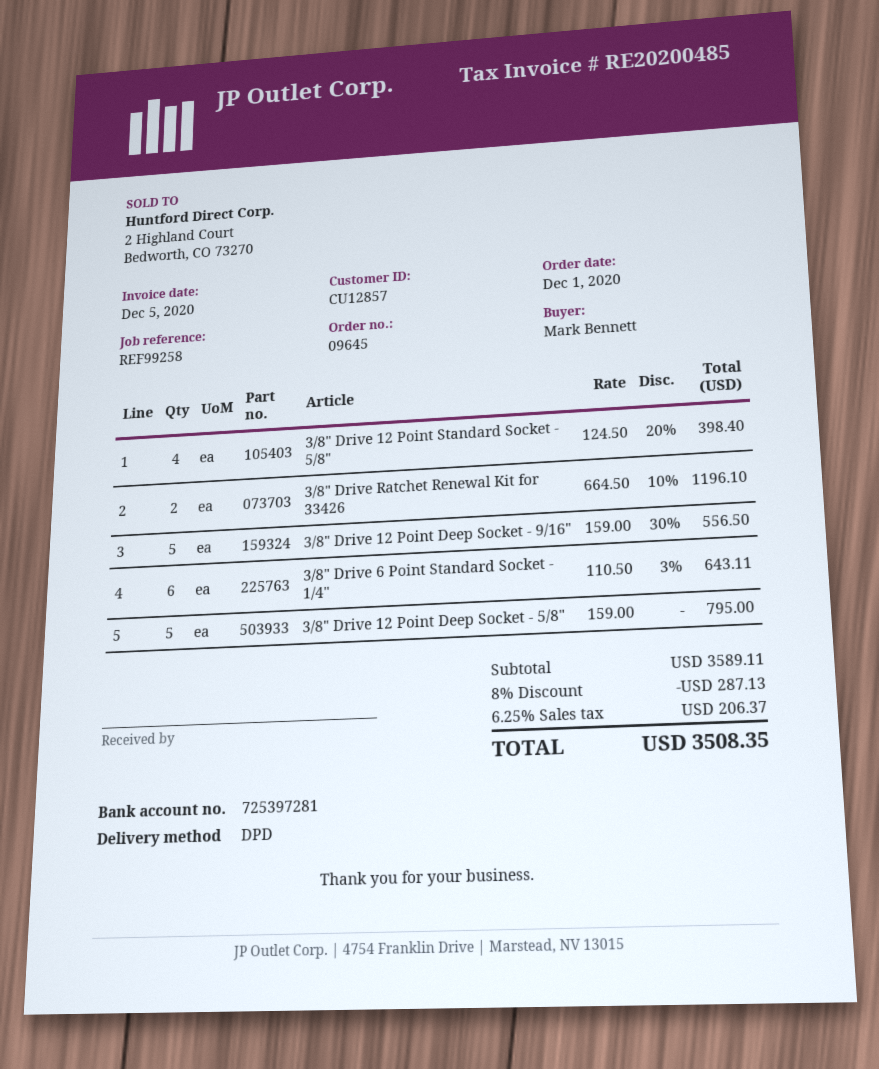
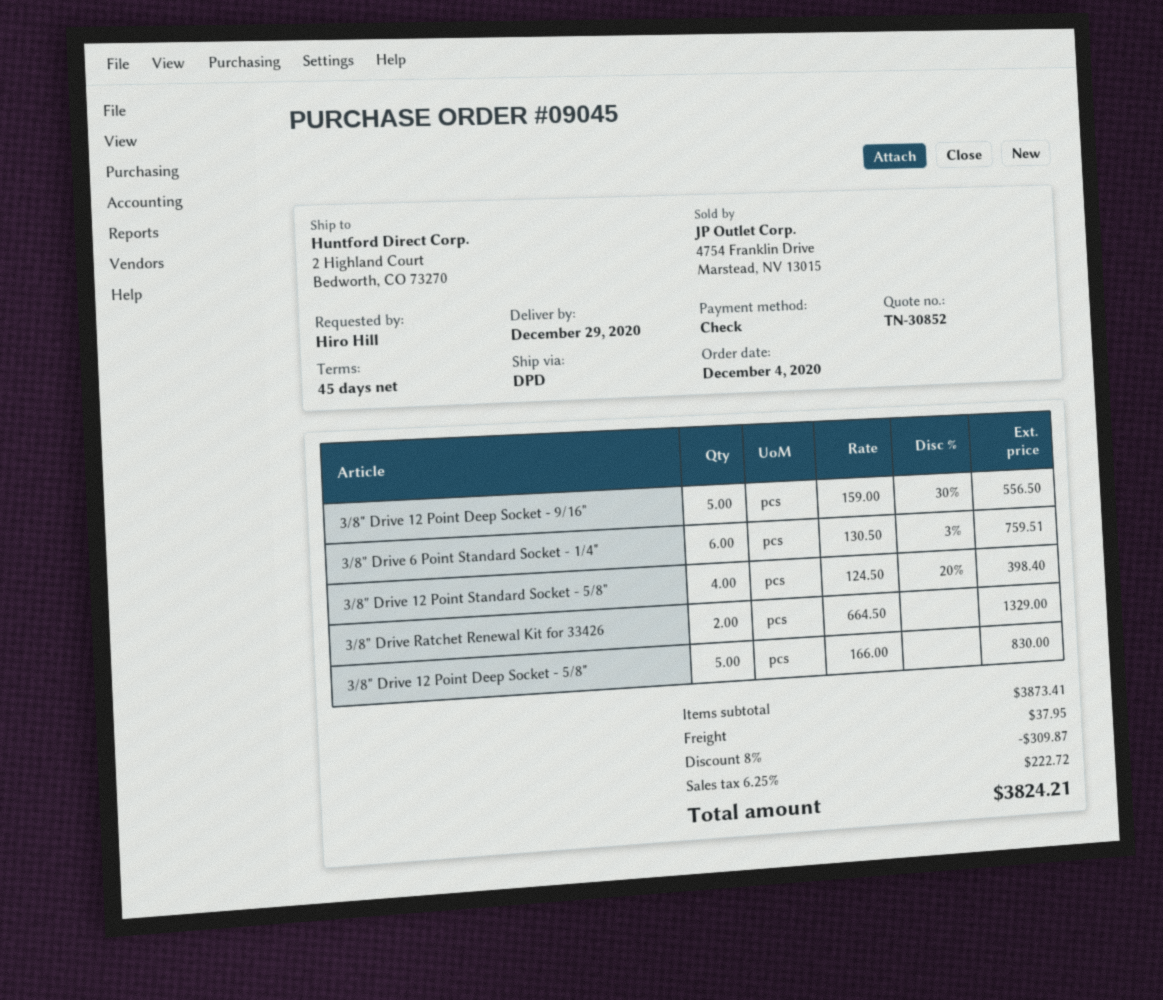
order number: 09645 -> 09045
order date: 2020-12-01 -> 2020-12-04
ordered by: Mark Bennett -> Hiro Hill
3/8" Drive Ratchet Renewal Kit for 33426: 2 x 664.50 - 10% = 1196.10 -> 2 x 664.50 = 1329.00
3/8" Drive 6 Point Standard Socket - 1/4": 6 x 110.50 - 3% = 643.11 -> 6 x 130.50 - 3% = 759.51
3/8" Drive 12 Point Deep Socket - 5/8": 5 x 159.00 = 795.00 -> 5 x 166.00 = 830.00
subtotal: 3589.11 -> 3873.41
discount: 8% = 287.13 -> 8% = 309.87
shipping: none -> 37.95
tax: 6.25% = 206.37 -> 6.25% = 222.72
total: 3508.35 -> 3824.21

